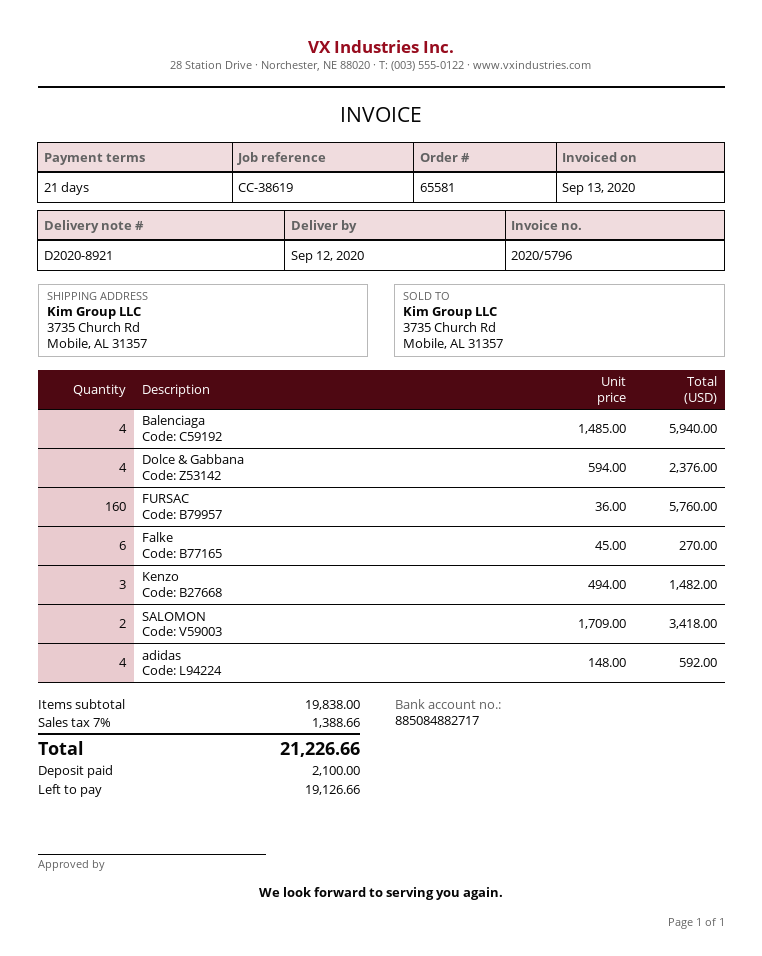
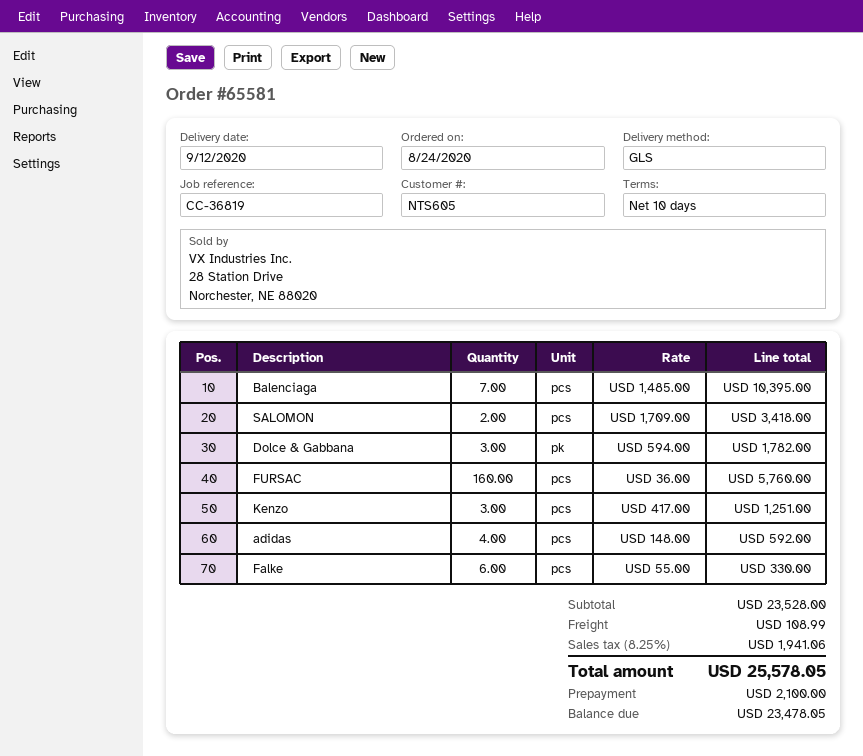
payment terms: 21 days -> 10 days
reference: CC-38619 -> CC-36819
Balenciaga: 4 x 1485.00 = 5940.00 -> 7 x 1485.00 = 10395.00
Dolce & Gabbana: 4 x 594.00 = 2376.00 -> 3 x 594.00 = 1782.00
Falke: 6 x 45.00 = 270.00 -> 6 x 55.00 = 330.00
Kenzo: 3 x 494.00 = 1482.00 -> 3 x 417.00 = 1251.00
subtotal: 19838.00 -> 23528.00
shipping: none -> 108.99
tax: 7% = 1388.66 -> 8.25% = 1941.06
total: 21226.66 -> 25578.05
balance: 19126.66 -> 23478.05

